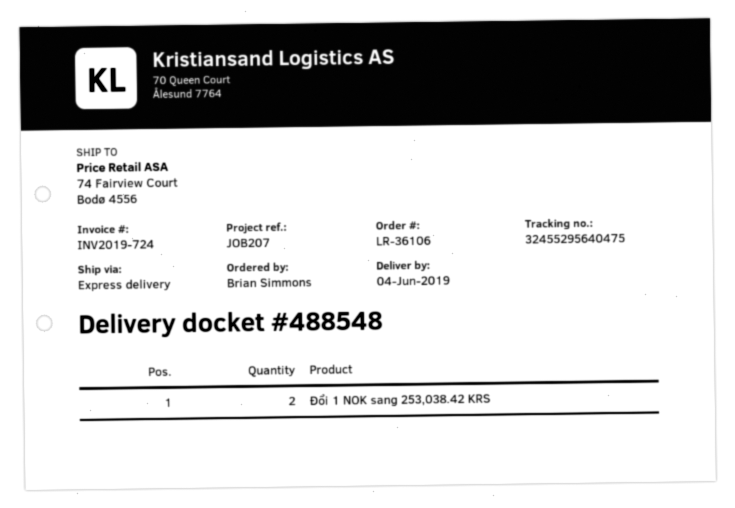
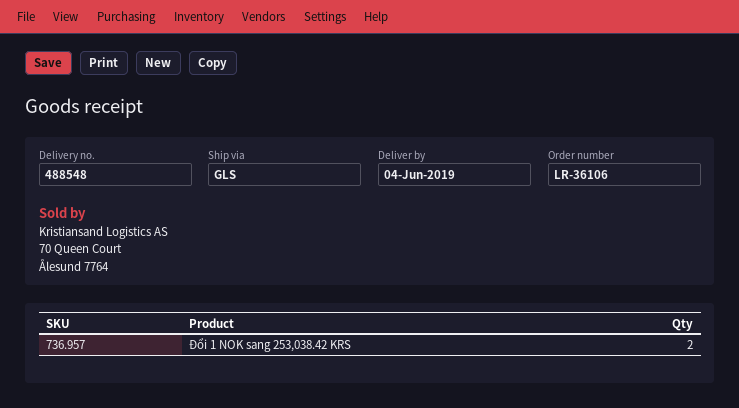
shipping method: express -> GLS

